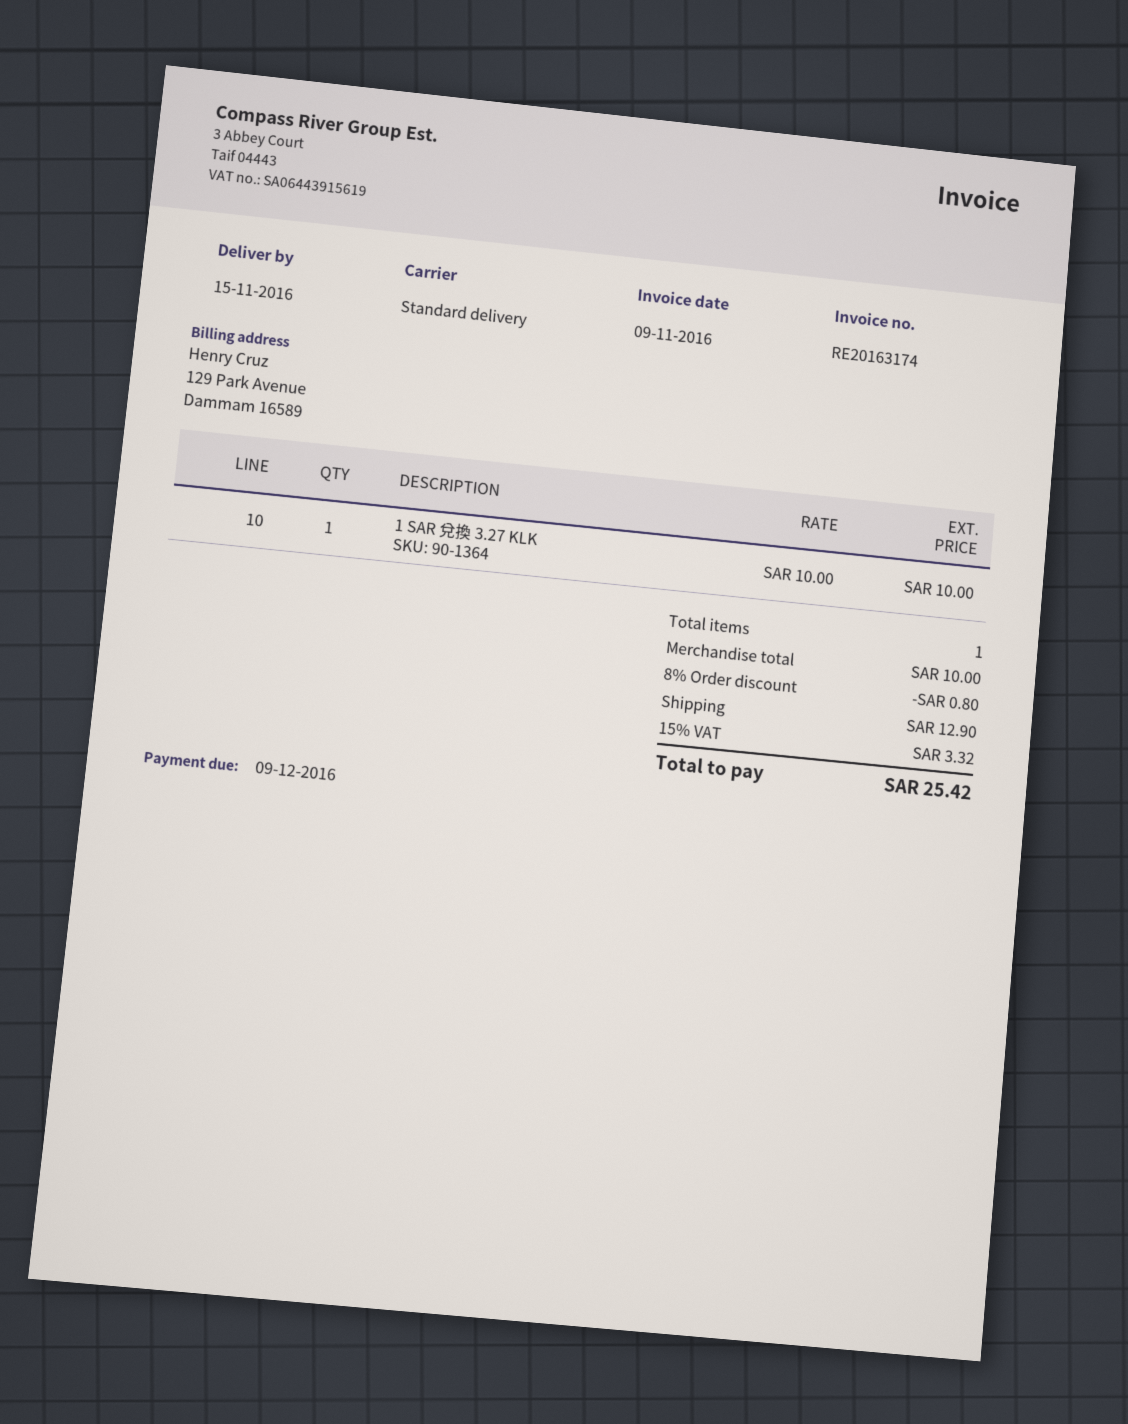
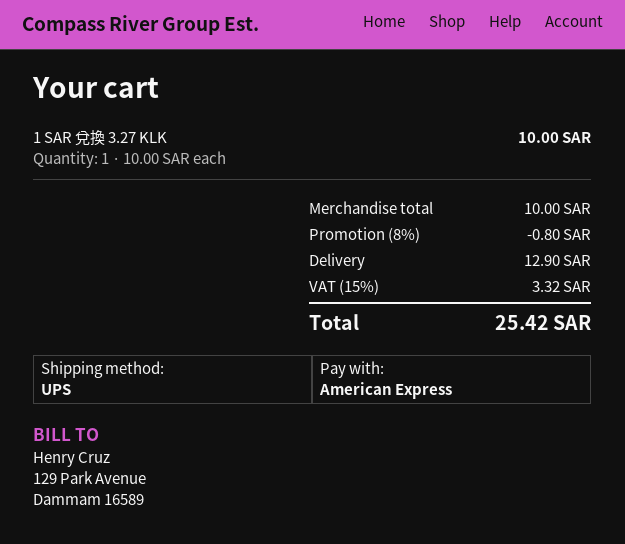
shipping method: standard -> UPS

